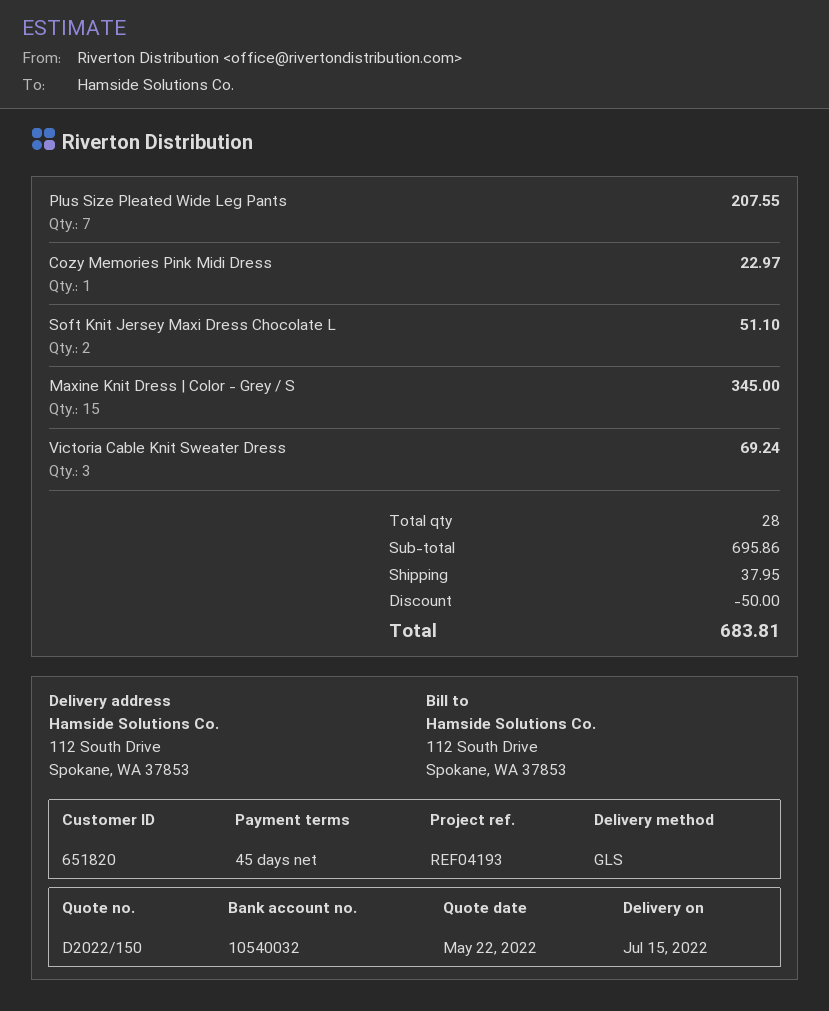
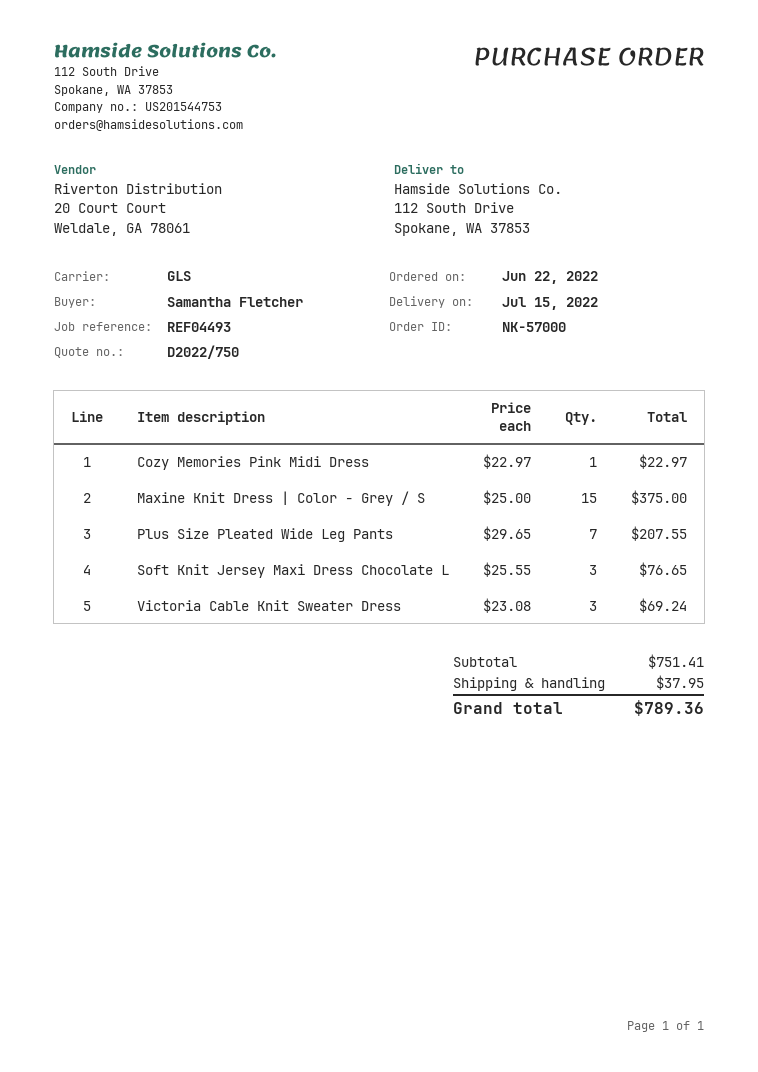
quote number: D2022/150 -> D2022/750
reference: REF04193 -> REF04493
Soft Knit Jersey Maxi Dress Chocolate L: 2 for 51.10 -> 3 for 76.65
Maxine Knit Dress | Color - Grey / S: 15 for 345.00 -> 15 for 375.00
subtotal: 695.86 -> 751.41
discount: 50.00 -> none
total: 683.81 -> 789.36

